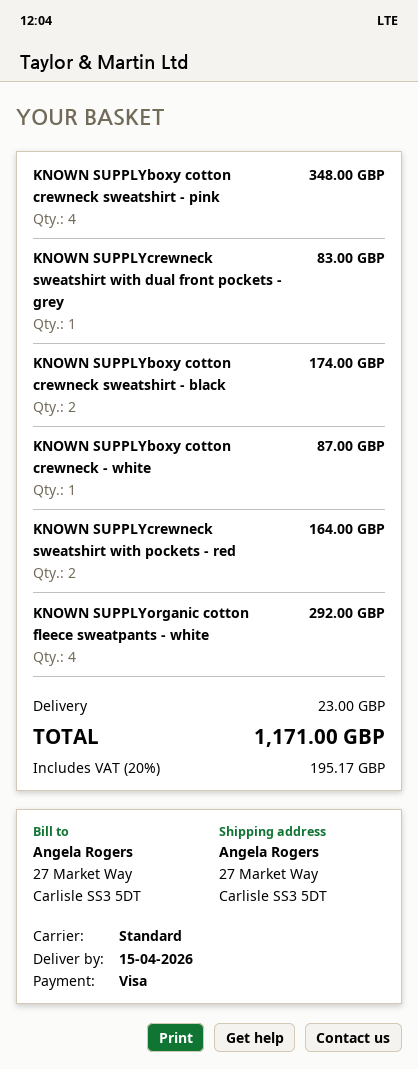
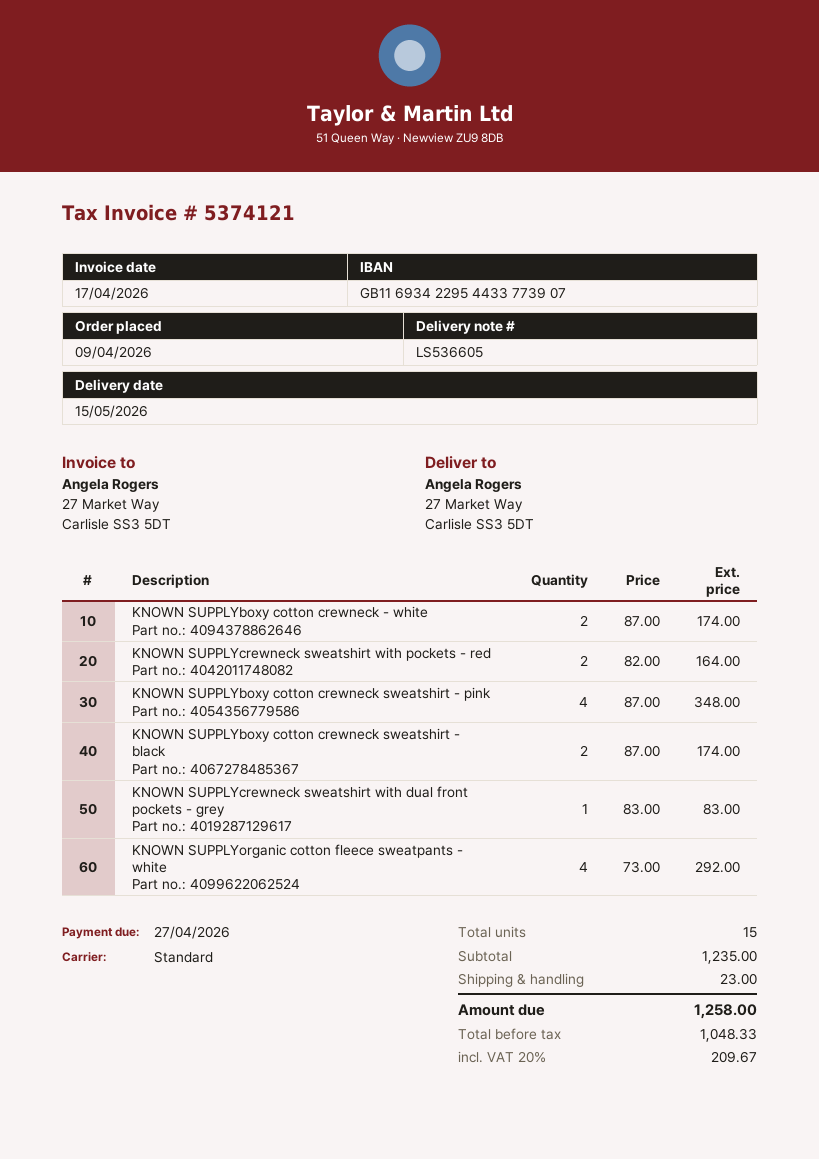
delivery date: 2026-04-15 -> 2026-05-15
KNOWN SUPPLYboxy cotton crewneck - white: 1 for 87.00 -> 2 for 174.00
tax: 20% = 195.17 -> 20% = 209.67
total: 1171.00 -> 1258.00

